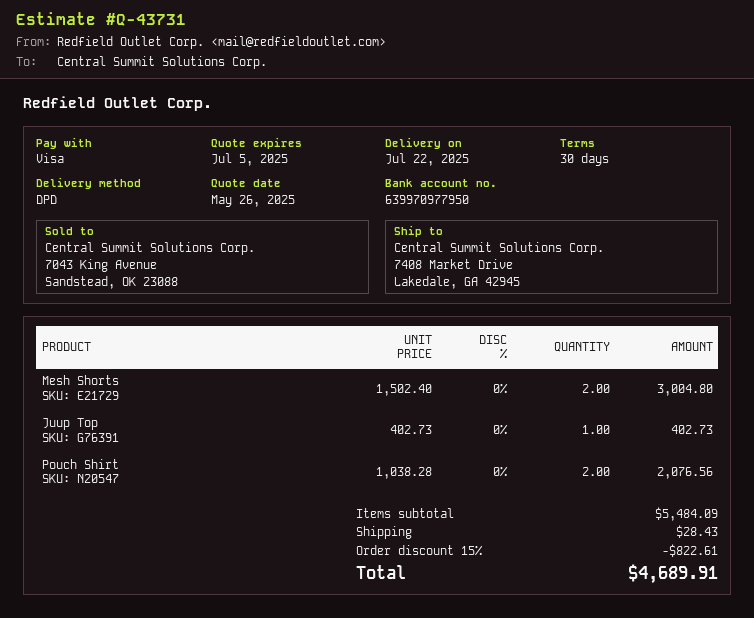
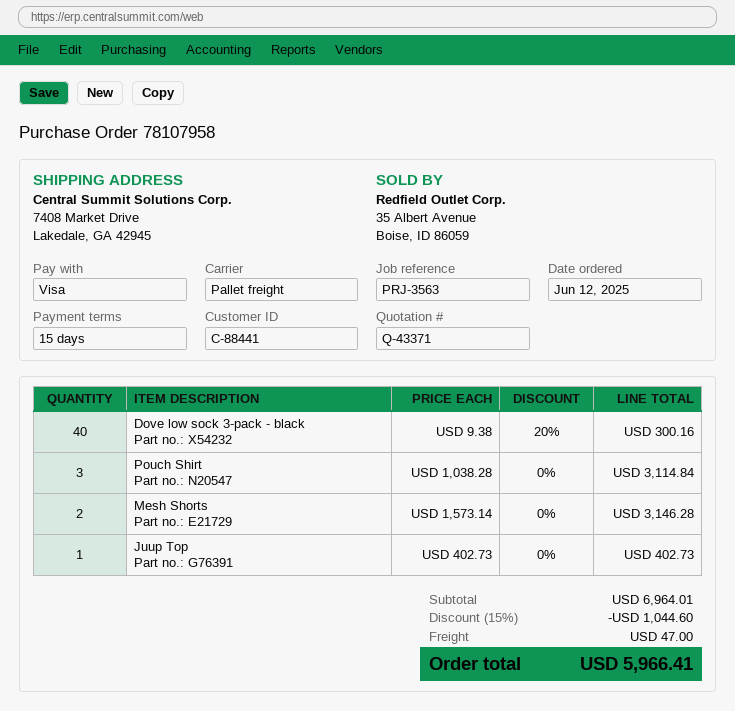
quote number: Q-43731 -> Q-43371
payment terms: 30 days -> 15 days
shipping method: DPD -> pallet freight
Mesh Shorts: 2 x 1502.40 = 3004.80 -> 2 x 1573.14 = 3146.28
Pouch Shirt: 2 x 1038.28 = 2076.56 -> 3 x 1038.28 = 3114.84
Dove low sock 3-pack - black: none -> 40 x 9.38 - 20% = 300.16
subtotal: 5484.09 -> 6964.01
discount: 15% = 822.61 -> 15% = 1044.60
shipping: 28.43 -> 47.00
total: 4689.91 -> 5966.41

